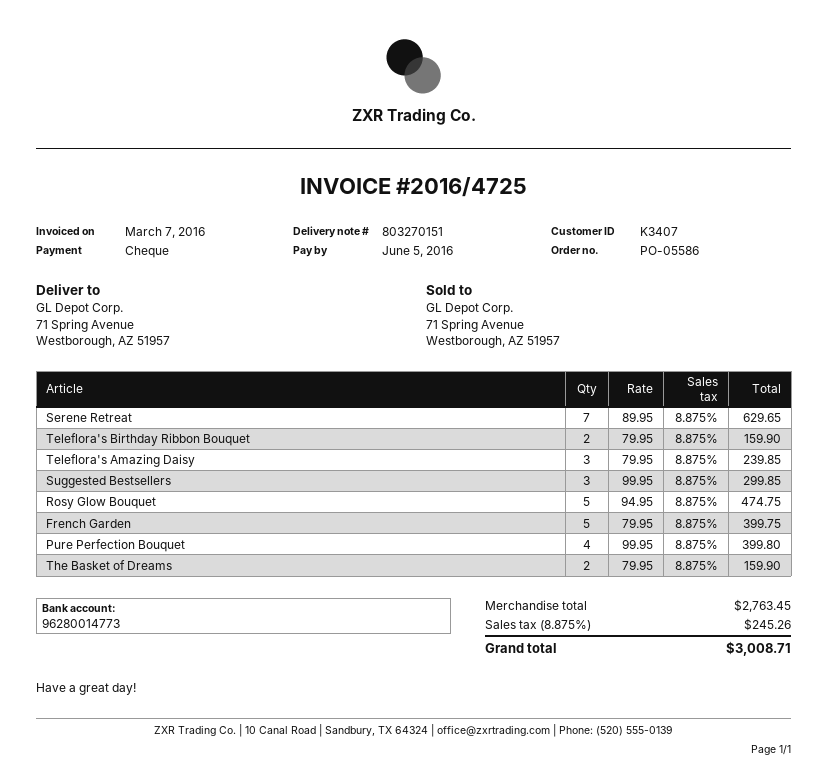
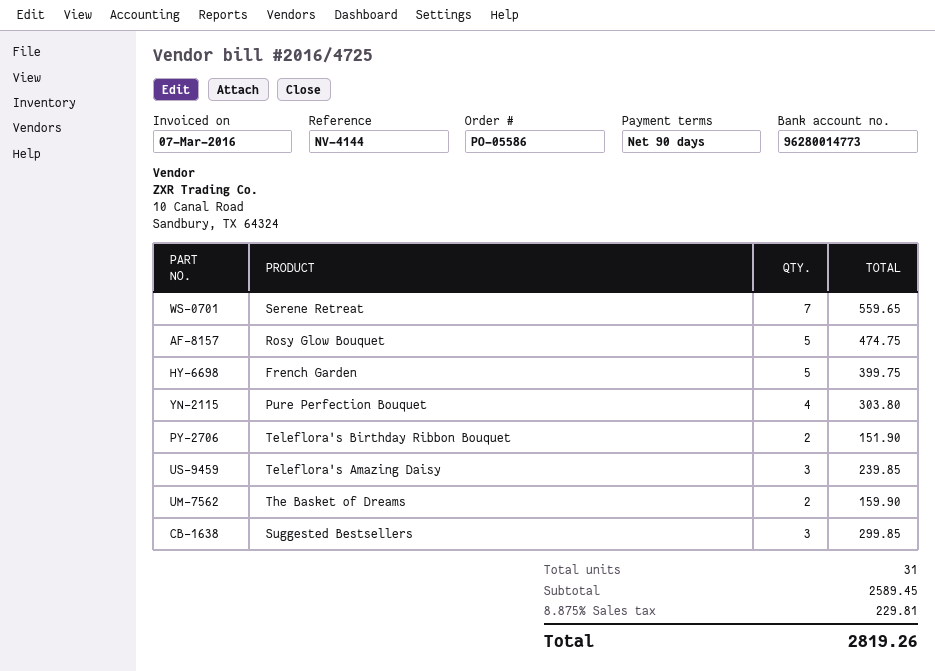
Serene Retreat: 7 for 629.65 -> 7 for 559.65
Teleflora's Birthday Ribbon Bouquet: 2 for 159.90 -> 2 for 151.90
Pure Perfection Bouquet: 4 for 399.80 -> 4 for 303.80
subtotal: 2763.45 -> 2589.45
tax: 8.875% = 245.26 -> 8.875% = 229.81
total: 3008.71 -> 2819.26

